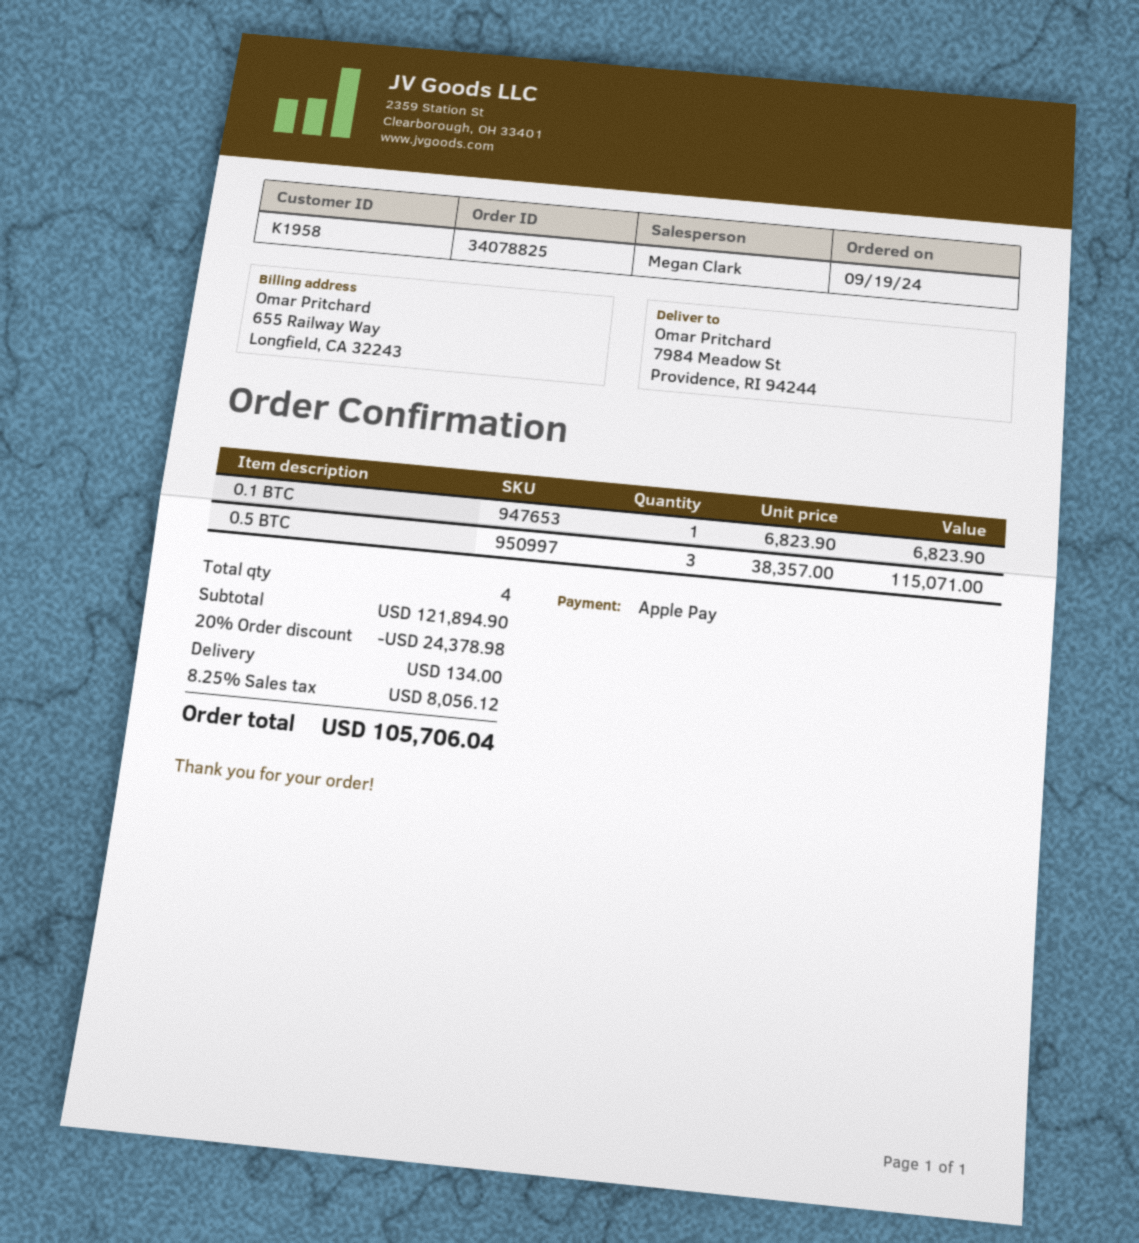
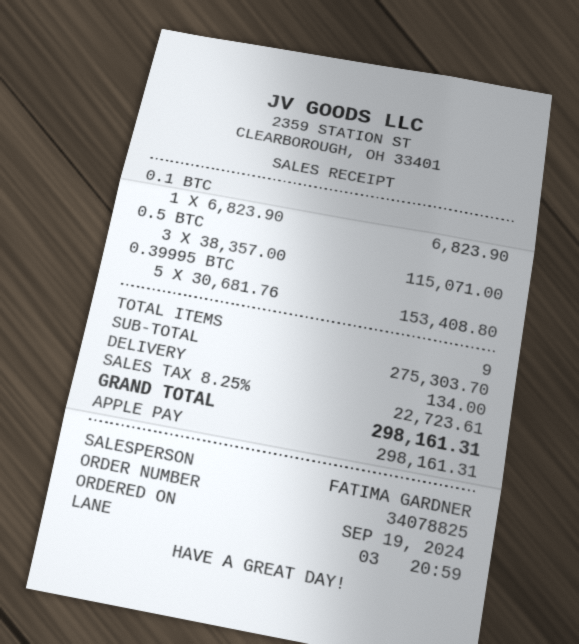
sales rep: Megan Clark -> FATIMA GARDNER
0.39995 BTC: none -> 5 x 30681.76 = 153408.80
total quantity: 4 -> 9
subtotal: 121894.90 -> 275303.70
discount: 20% = 24378.98 -> none
tax: 8.25% = 8056.12 -> 8.25% = 22723.61
total: 105706.04 -> 298161.31

